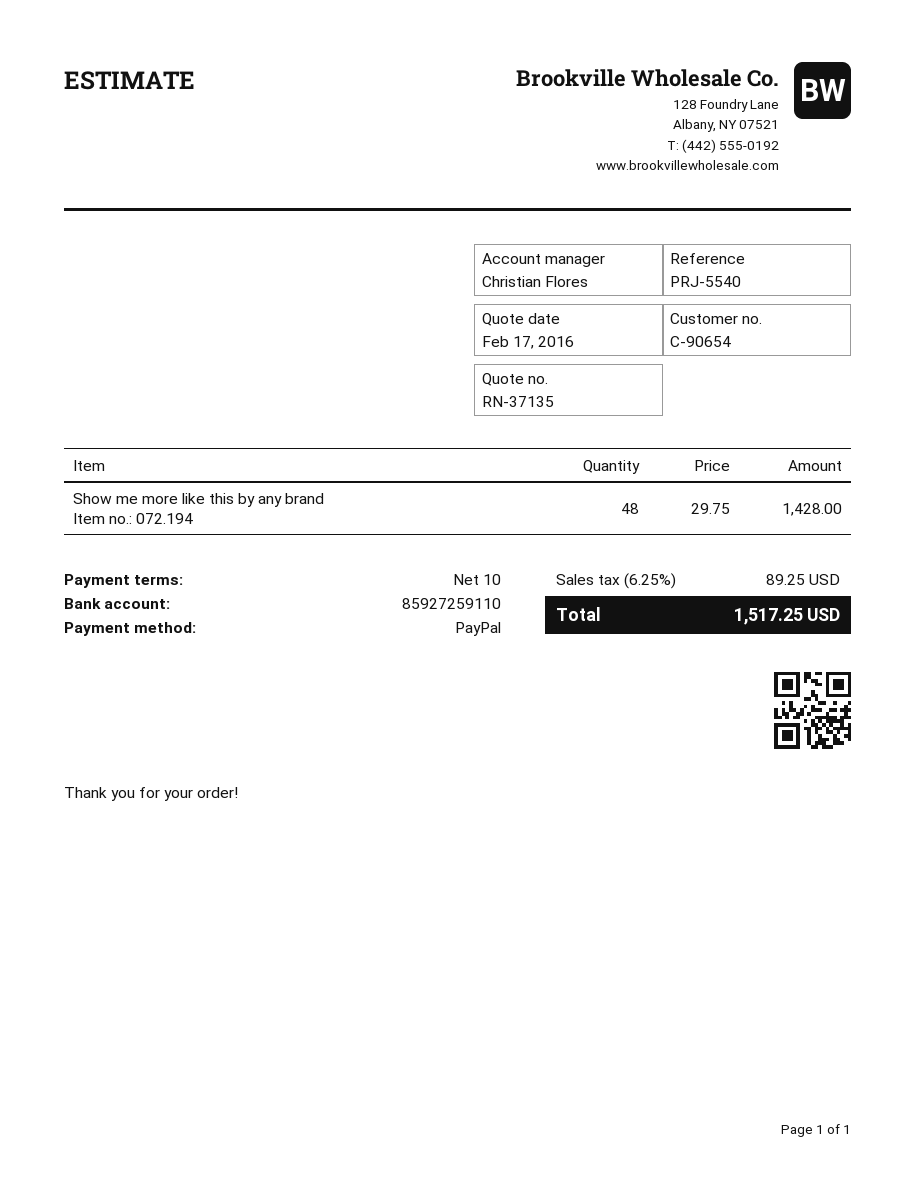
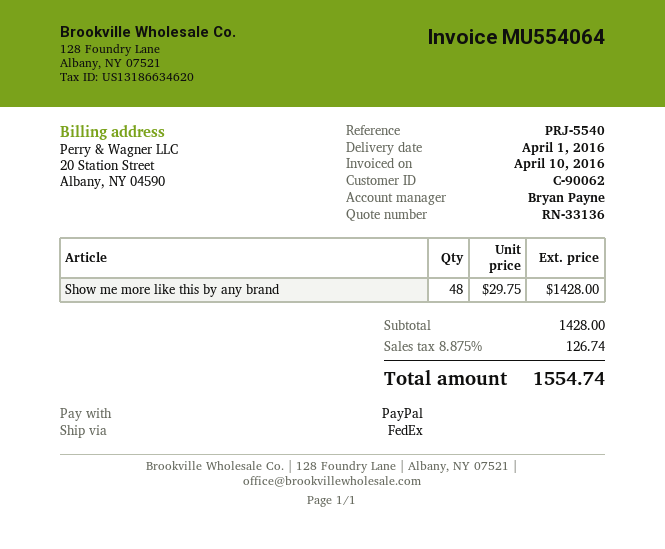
quote number: RN-37135 -> RN-33136
customer number: C-90654 -> C-90062
sales rep: Christian Flores -> Bryan Payne
tax: 6.25% = 89.25 -> 8.875% = 126.74
total: 1517.25 -> 1554.74

